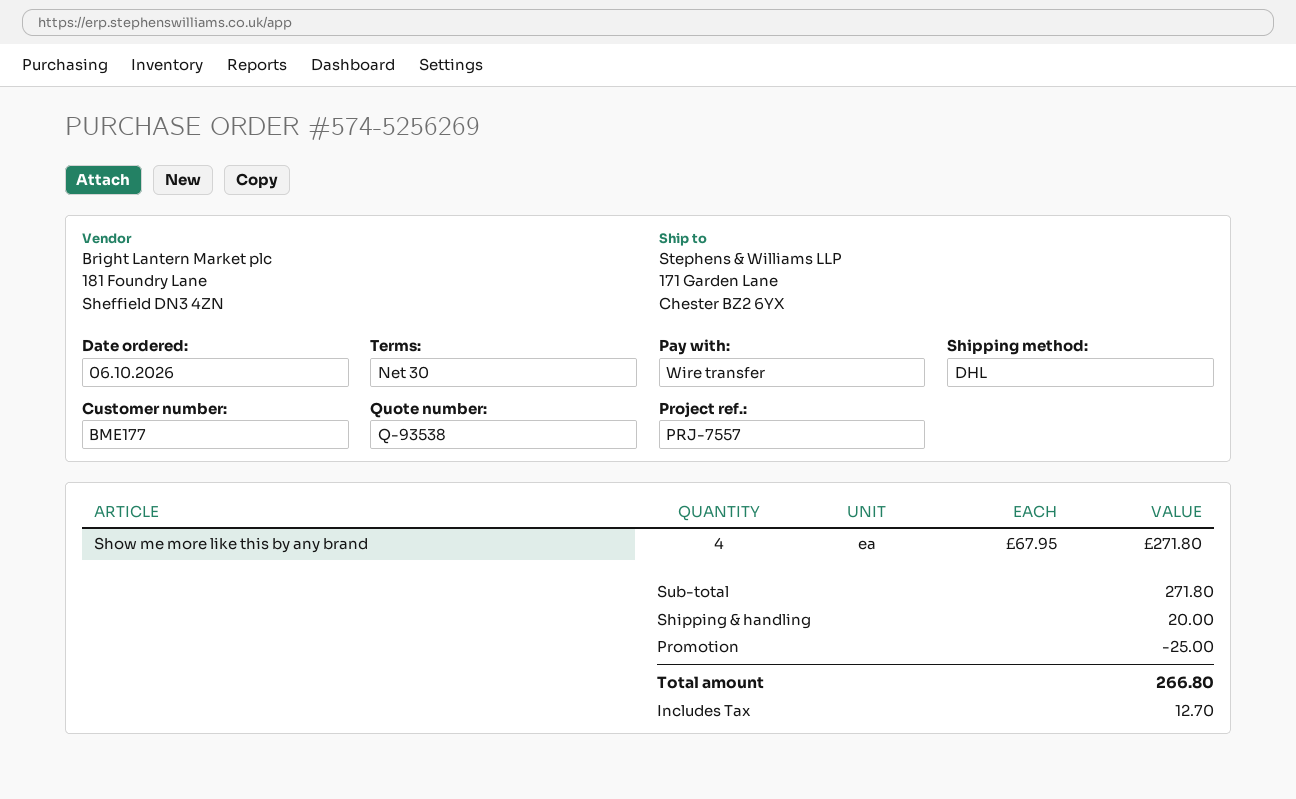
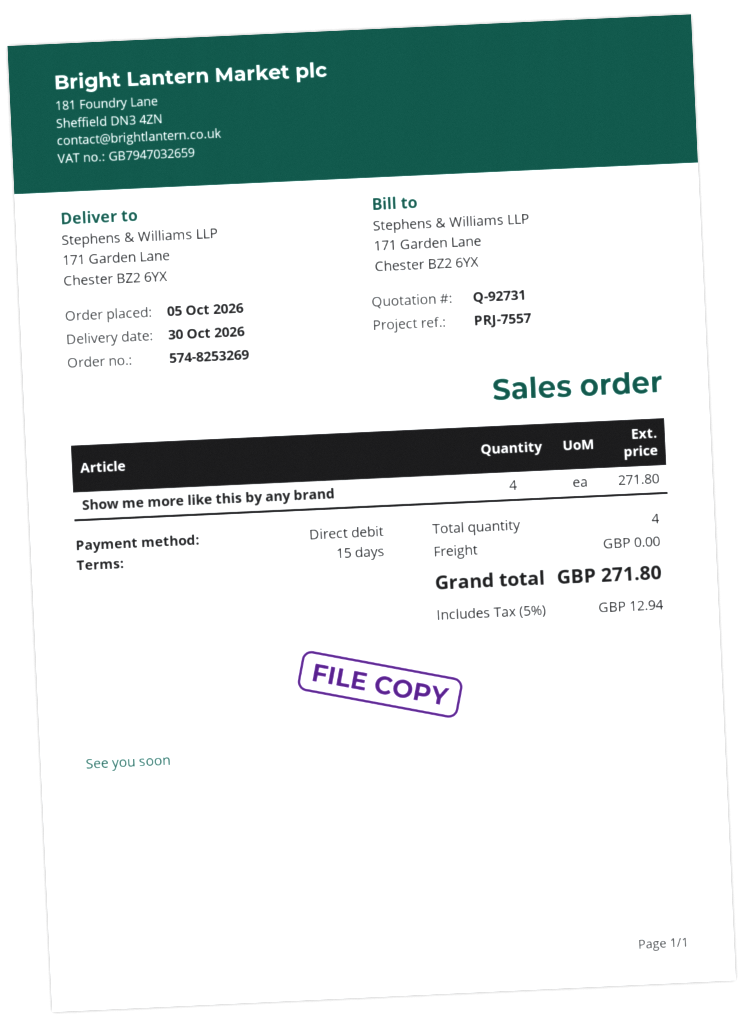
quote number: Q-93538 -> Q-92731
order number: 574-5256269 -> 574-8253269
order date: 2026-10-06 -> 2026-10-05
payment terms: 30 days -> 15 days
payment method: bank transfer -> direct debit
discount: 25.00 -> none
shipping: 20.00 -> 0.00
tax: 12.70 -> 12.94
total: 266.80 -> 271.80

